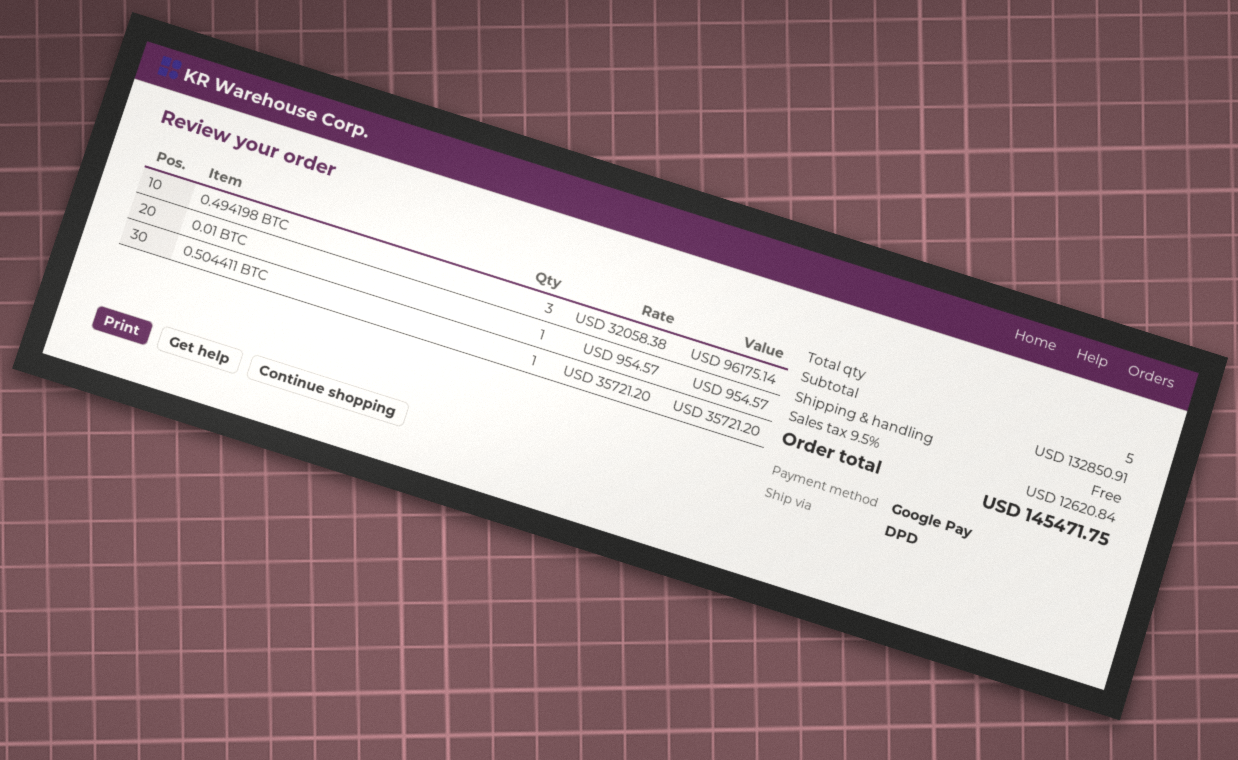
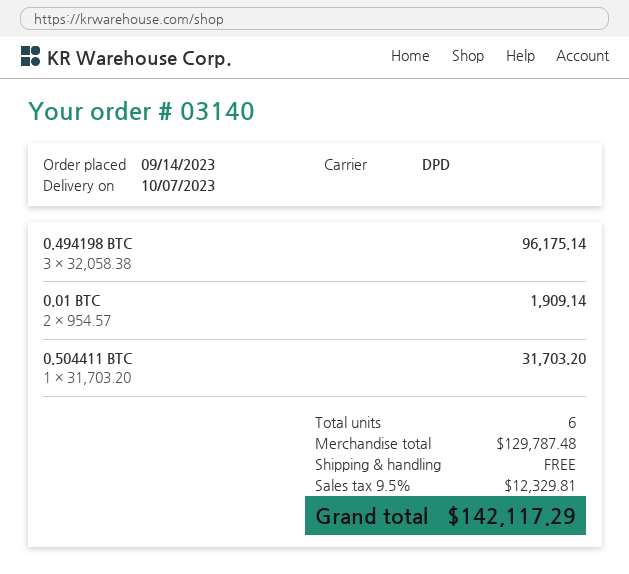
0.01 BTC: 1 x 954.57 = 954.57 -> 2 x 954.57 = 1909.14
0.504411 BTC: 1 x 35721.20 = 35721.20 -> 1 x 31703.20 = 31703.20
total quantity: 5 -> 6
subtotal: 132850.91 -> 129787.48
tax: 9.5% = 12620.84 -> 9.5% = 12329.81
total: 145471.75 -> 142117.29

